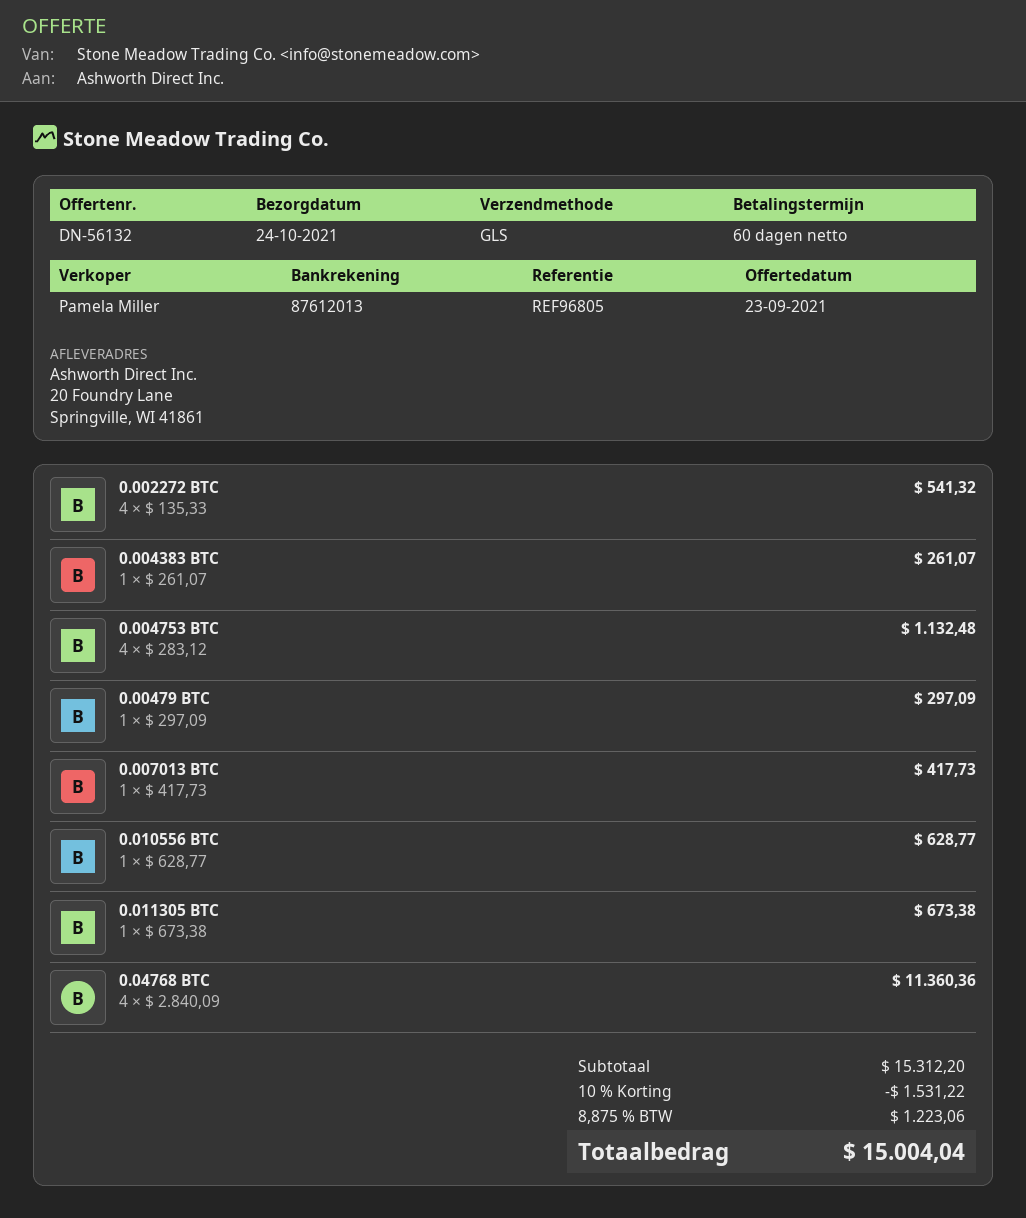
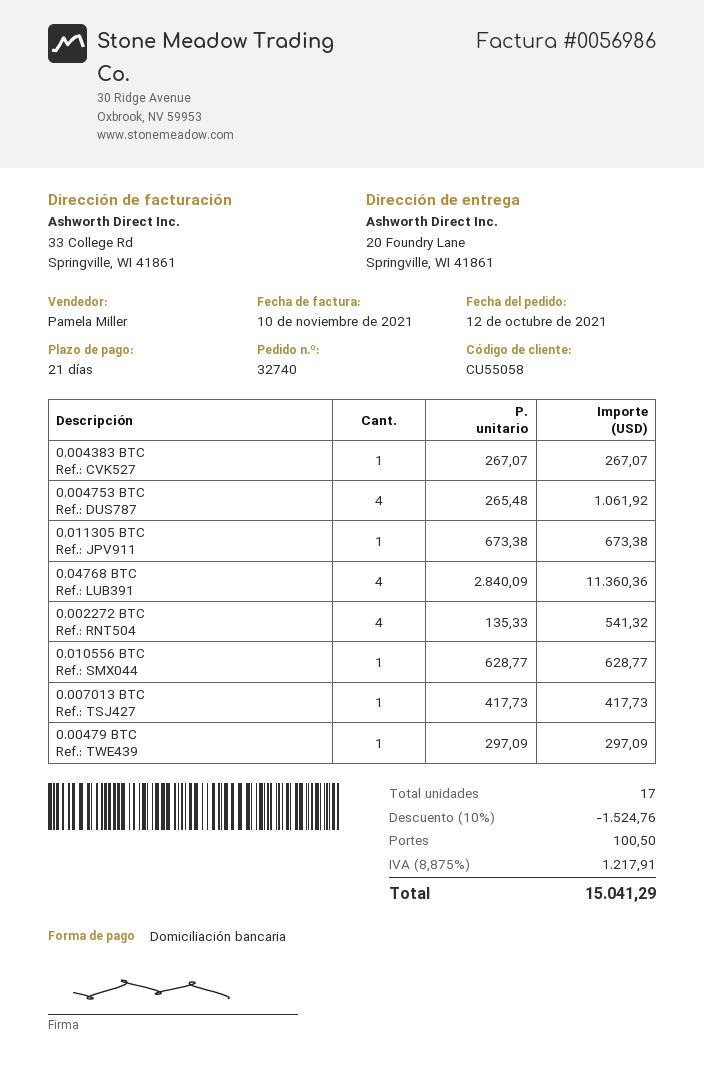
payment terms: 60 days -> 21 days
0.004383 BTC: 1 x 261.07 = 261.07 -> 1 x 267.07 = 267.07
0.004753 BTC: 4 x 283.12 = 1132.48 -> 4 x 265.48 = 1061.92
discount: 10% = 1531.22 -> 10% = 1524.76
shipping: none -> 100.50
tax: 8.875% = 1223.06 -> 8.875% = 1217.91
total: 15004.04 -> 15041.29

